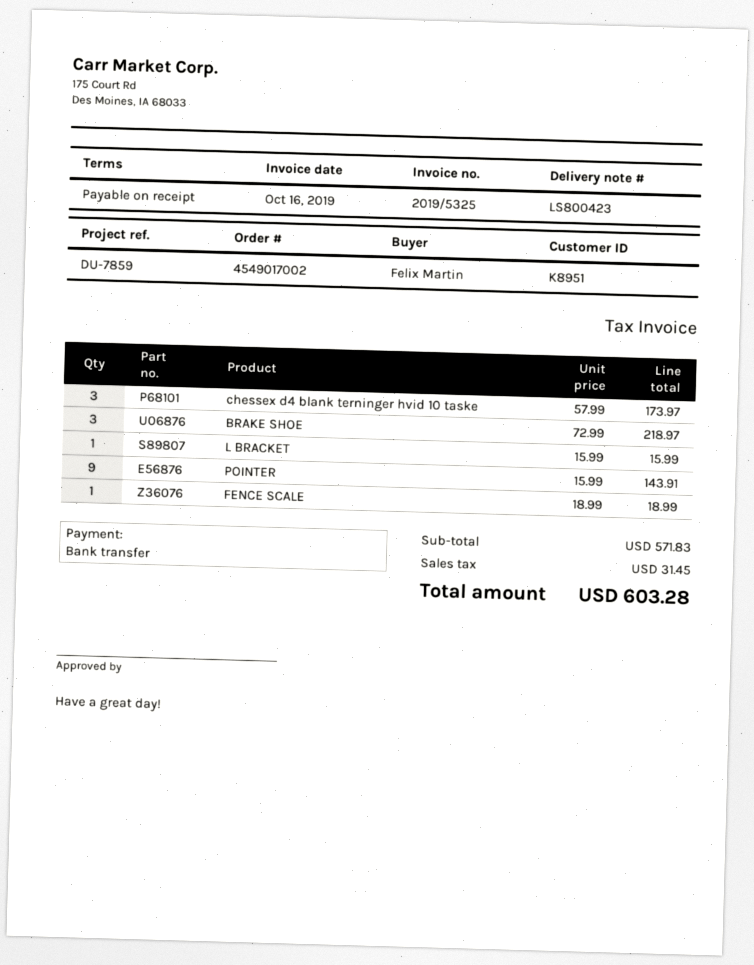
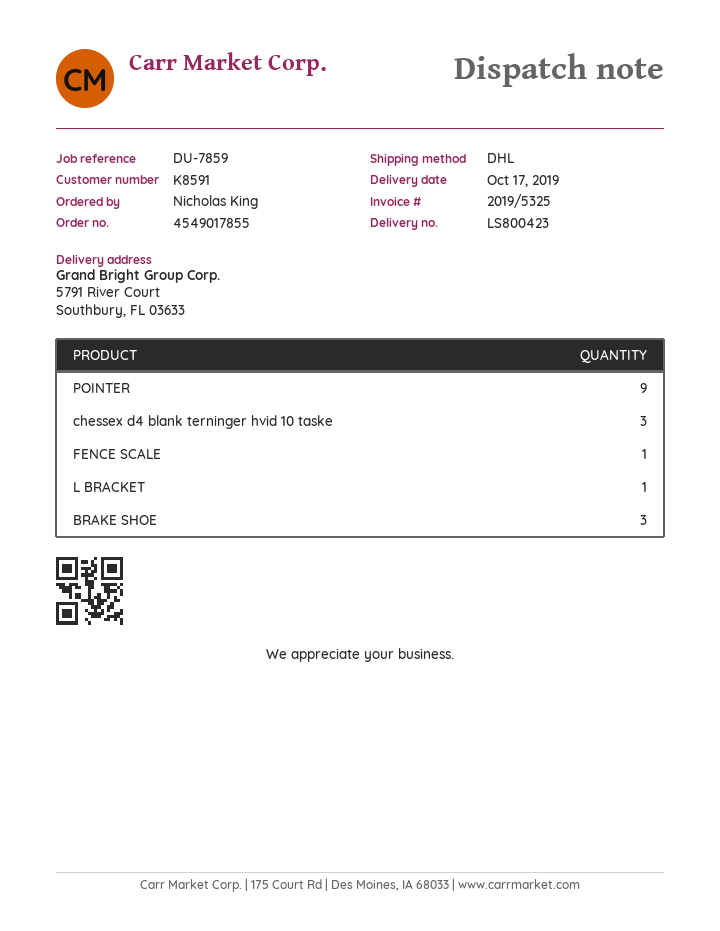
order number: 4549017002 -> 4549017855
customer number: K8951 -> K8591
ordered by: Felix Martin -> Nicholas King

